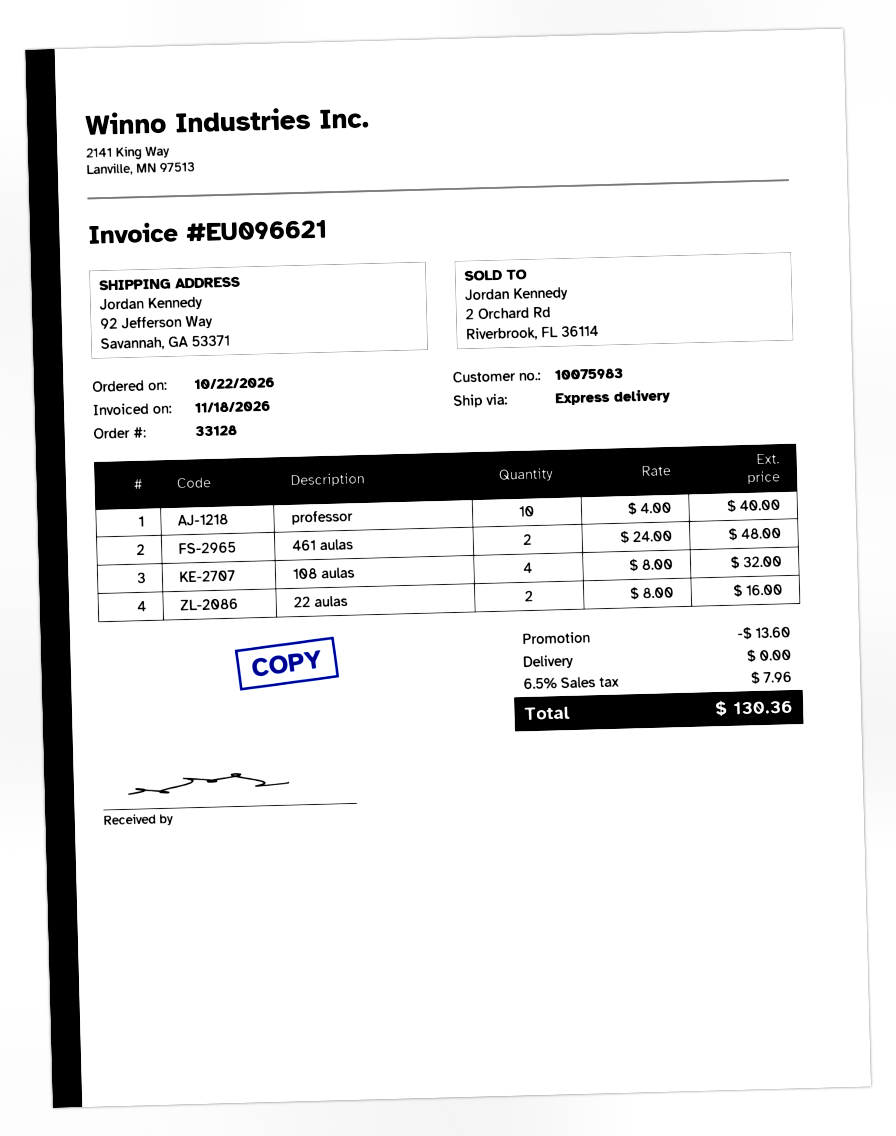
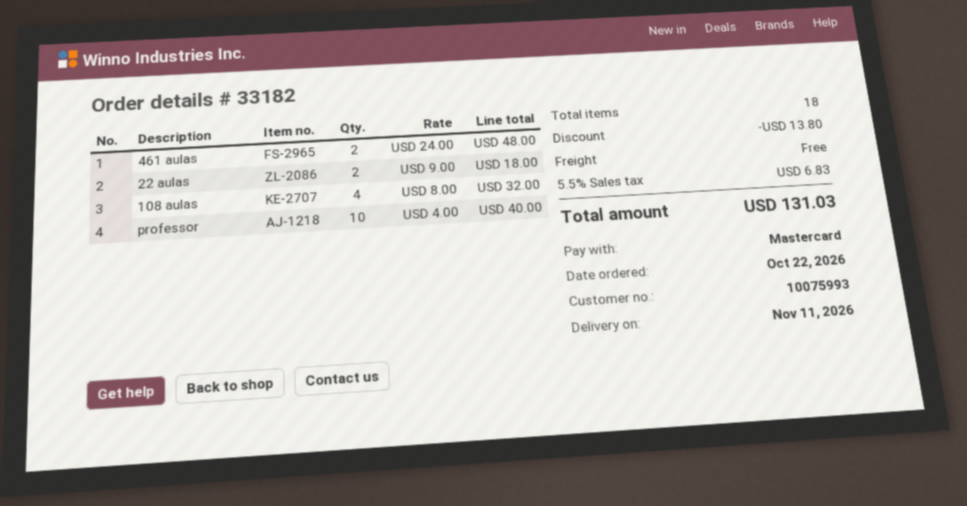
order number: 33128 -> 33182
customer number: 10075983 -> 10075993
22 aulas: 2 x 8.00 = 16.00 -> 2 x 9.00 = 18.00
discount: 13.60 -> 13.80
tax: 6.5% = 7.96 -> 5.5% = 6.83
total: 130.36 -> 131.03

